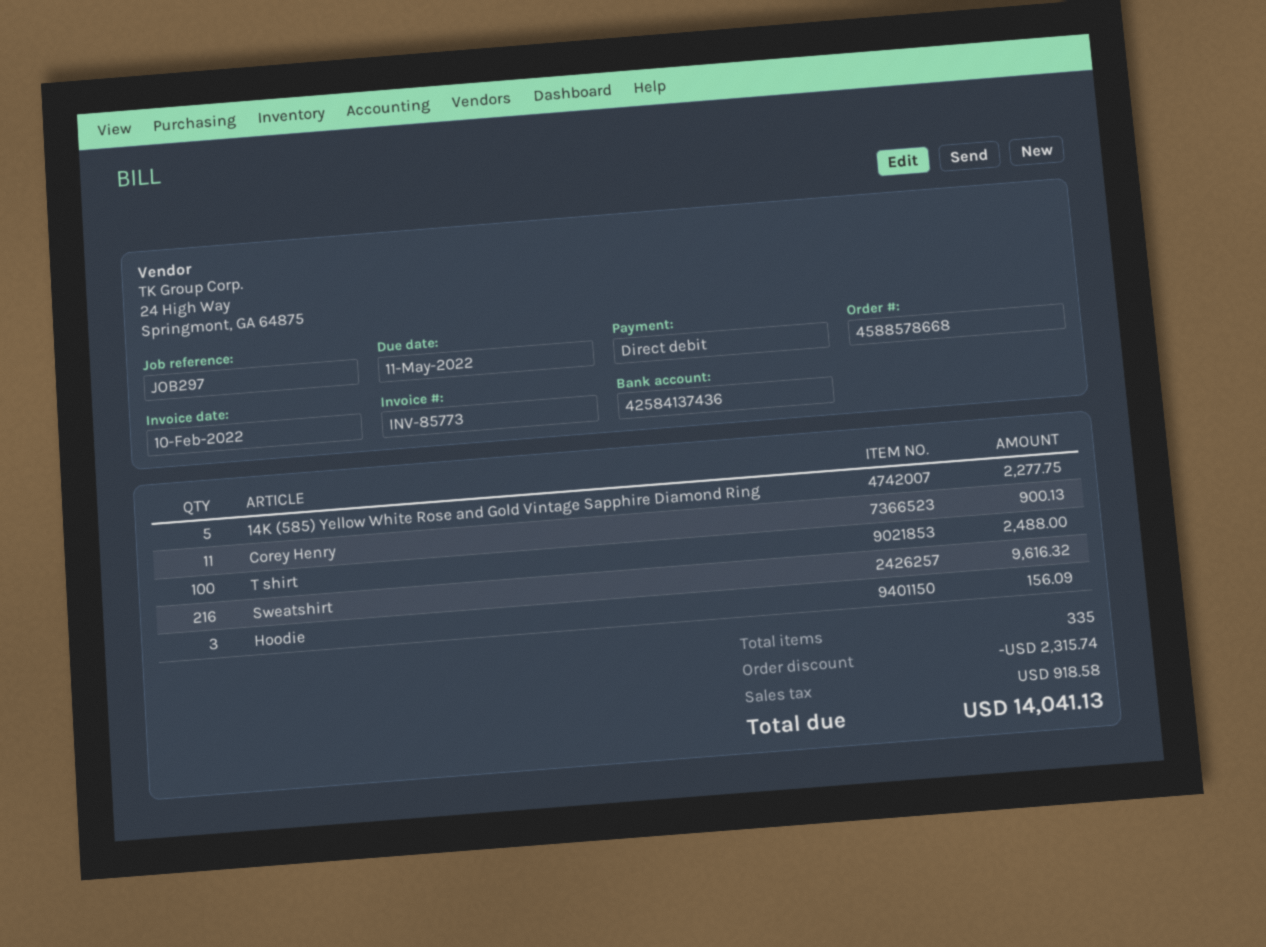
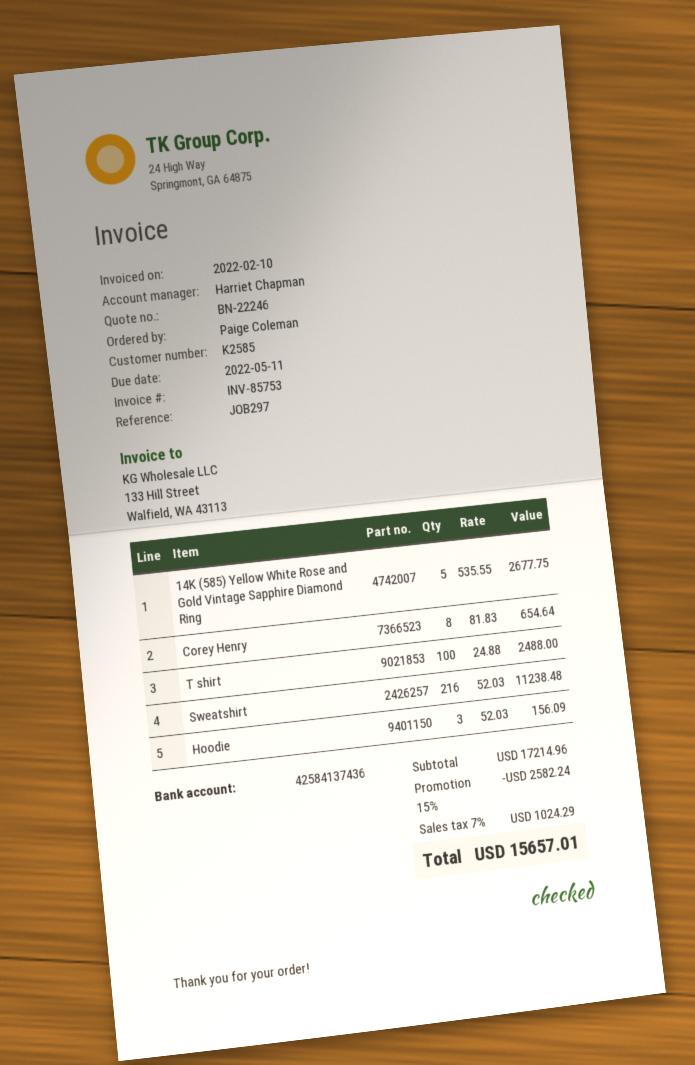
invoice number: INV-85773 -> INV-85753
14K (585) Yellow White Rose and Gold Vintage Sapphire Diamond Ring: 5 for 2277.75 -> 5 for 2677.75
Corey Henry: 11 for 900.13 -> 8 for 654.64
Sweatshirt: 216 for 9616.32 -> 216 for 11238.48
discount: 2315.74 -> 2582.24
tax: 918.58 -> 1024.29
total: 14041.13 -> 15657.01

